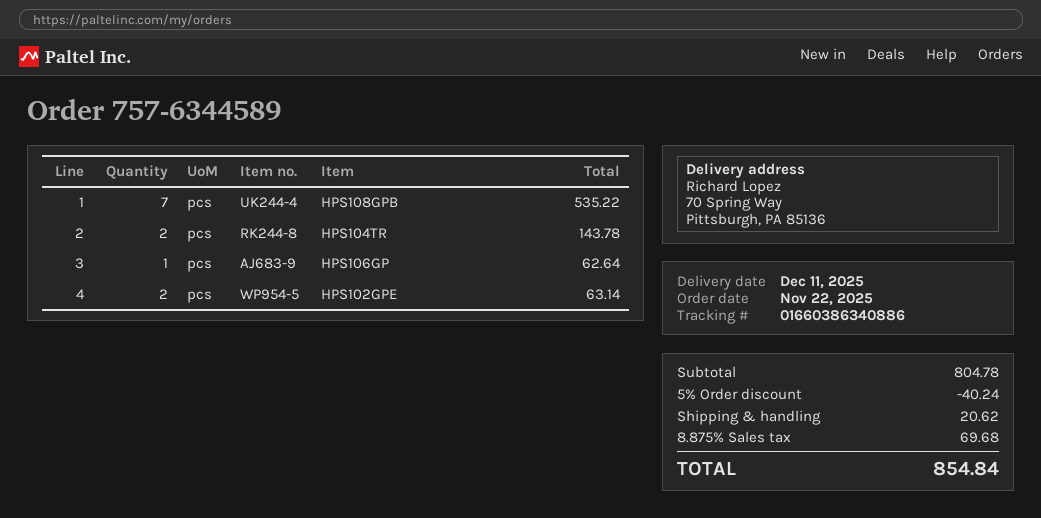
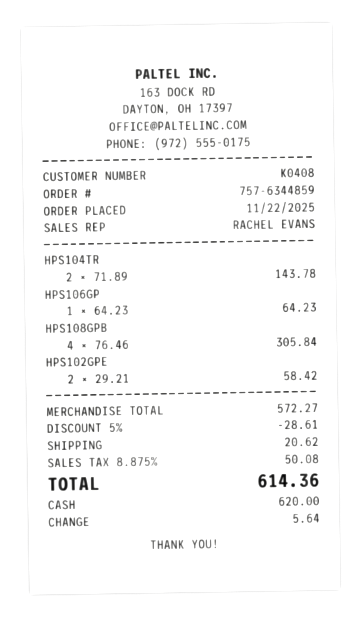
order number: 757-6344589 -> 757-6344859
HPS108GPB: 7 for 535.22 -> 4 for 305.84
HPS106GP: 1 for 62.64 -> 1 for 64.23
HPS102GPE: 2 for 63.14 -> 2 for 58.42
subtotal: 804.78 -> 572.27
discount: 5% = 40.24 -> 5% = 28.61
tax: 8.875% = 69.68 -> 8.875% = 50.08
total: 854.84 -> 614.36

